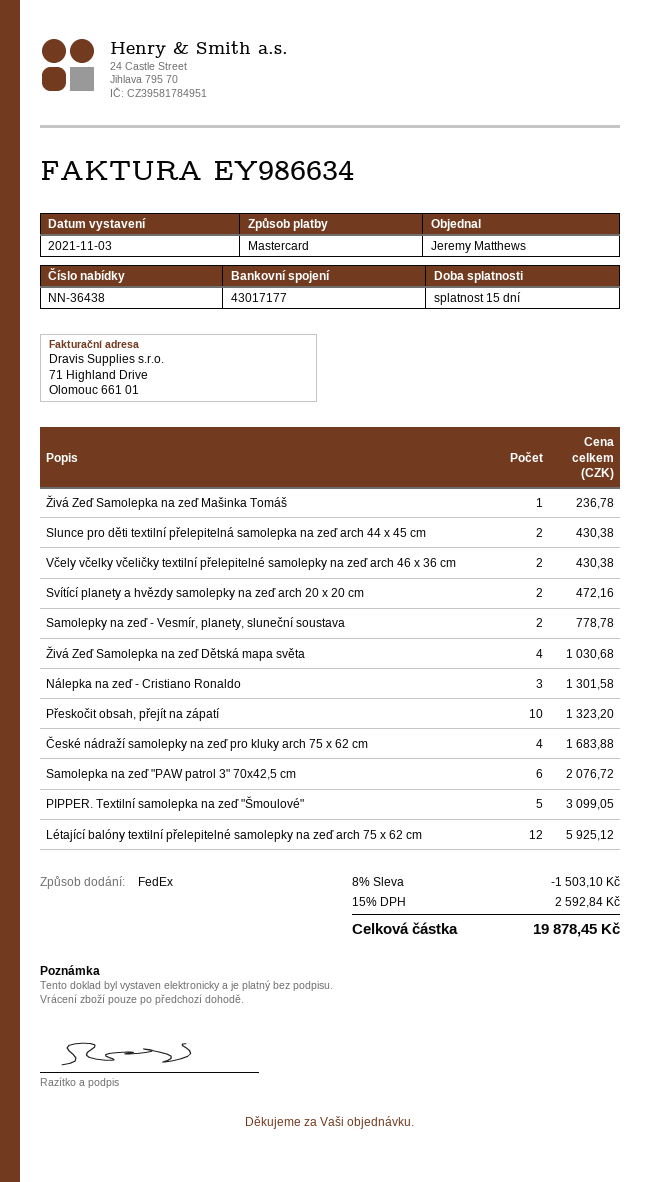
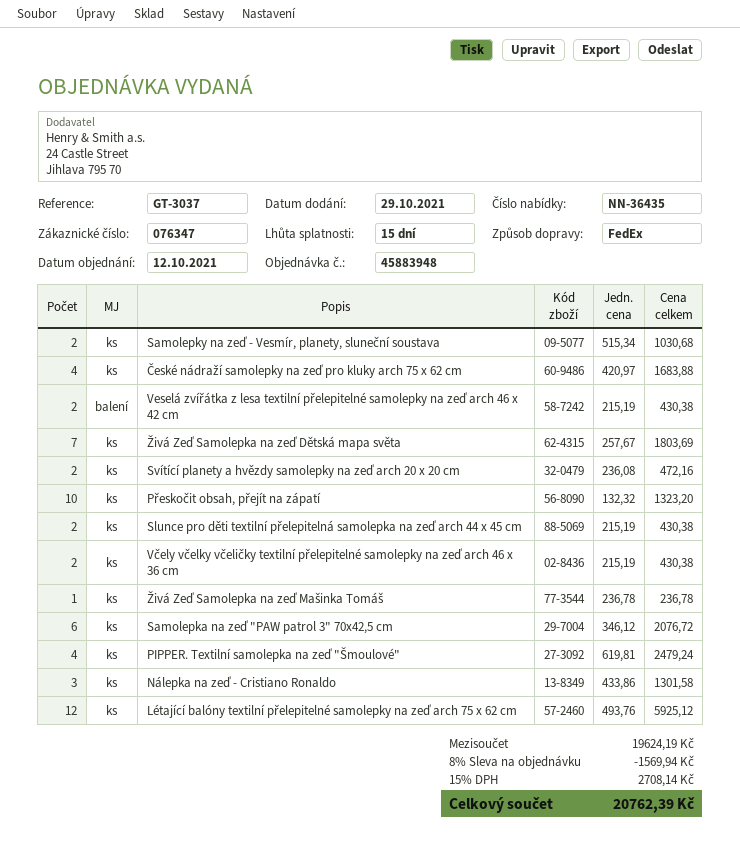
quote number: NN-36438 -> NN-36435
Samolepky na zeď - Vesmír, planety, sluneční soustava: 2 for 778.78 -> 2 for 1030.68
Živá Zeď Samolepka na zeď Dětská mapa světa: 4 for 1030.68 -> 7 for 1803.69
PIPPER. Textilní samolepka na zeď "Šmoulové": 5 for 3099.05 -> 4 for 2479.24
Veselá zvířátka z lesa textilní přelepitelné samolepky na zeď arch 46 x 42 cm: none -> 2 for 430.38
discount: 8% = 1503.10 -> 8% = 1569.94
tax: 15% = 2592.84 -> 15% = 2708.14
total: 19878.45 -> 20762.39

